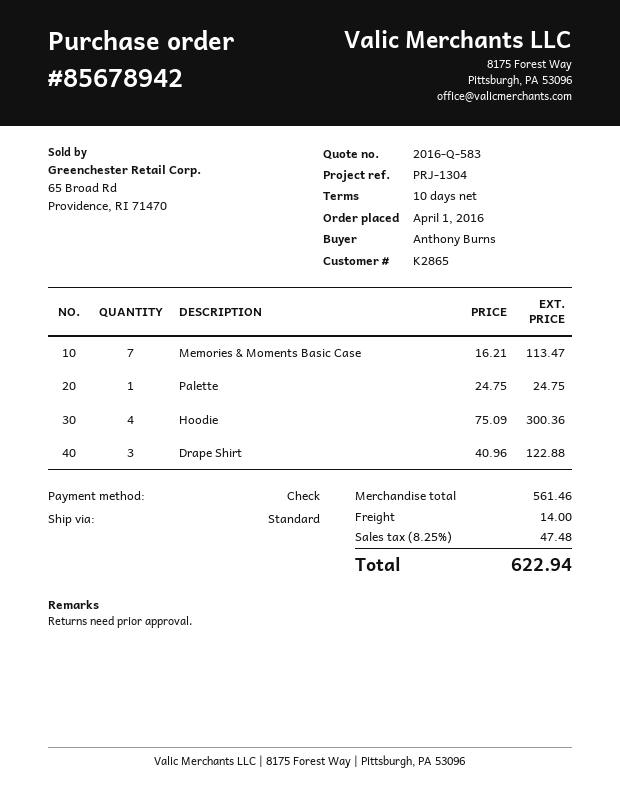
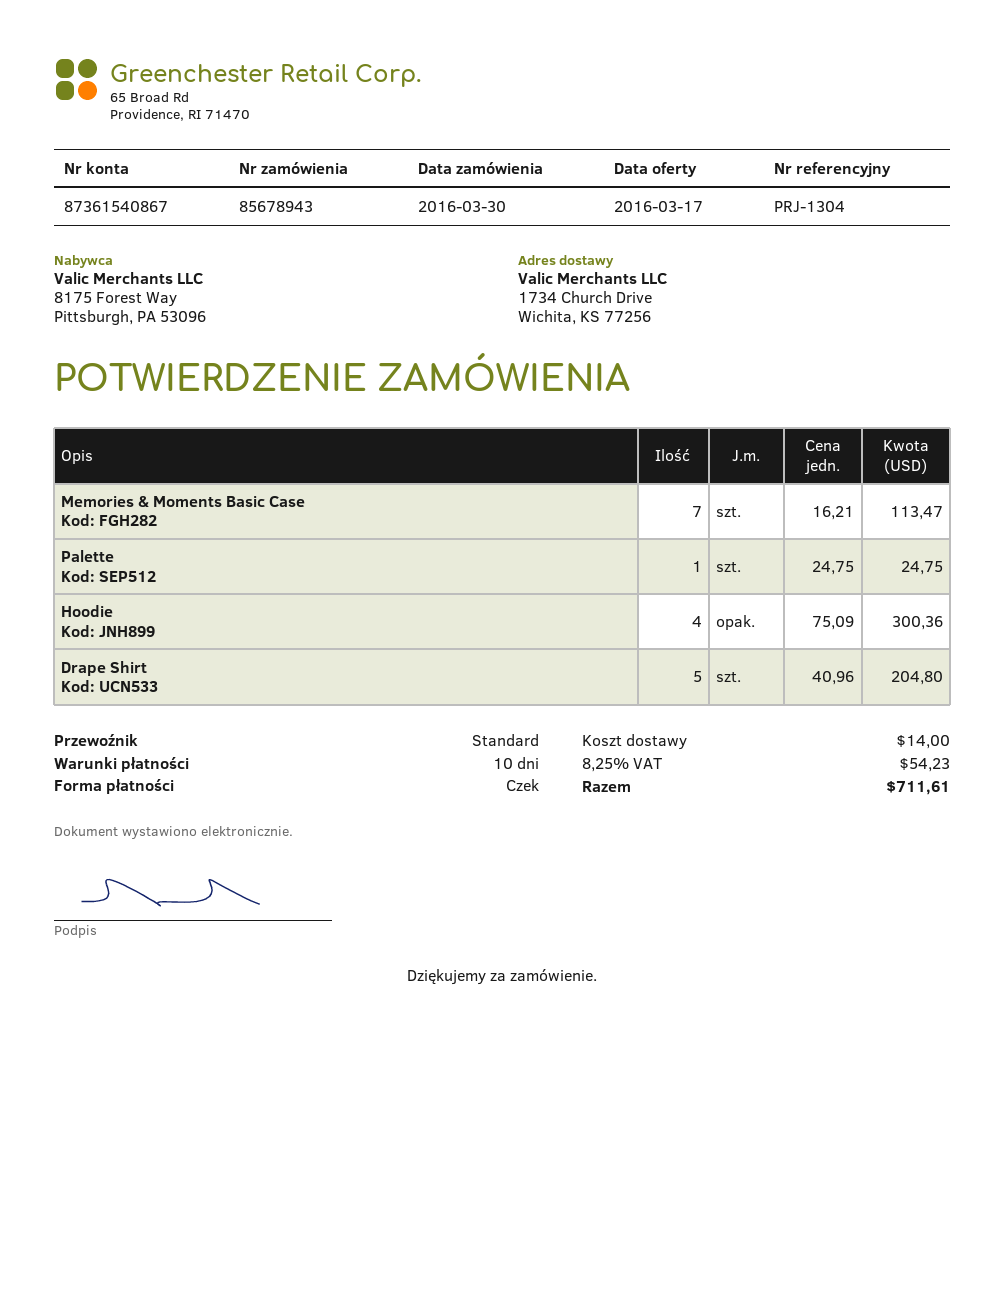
order number: 85678942 -> 85678943
order date: 2016-04-01 -> 2016-03-30
Drape Shirt: 3 x 40.96 = 122.88 -> 5 x 40.96 = 204.80
tax: 8.25% = 47.48 -> 8.25% = 54.23
total: 622.94 -> 711.61

